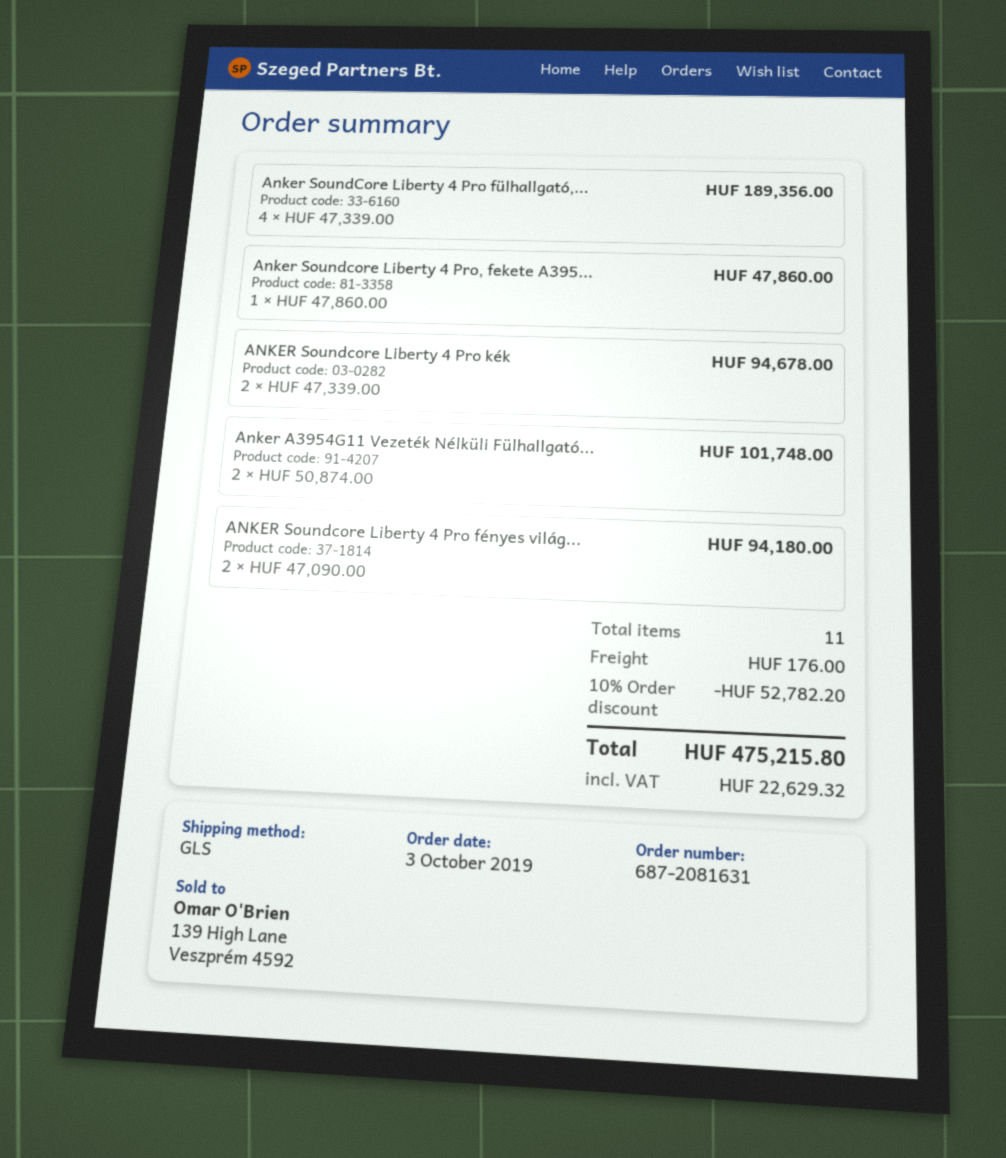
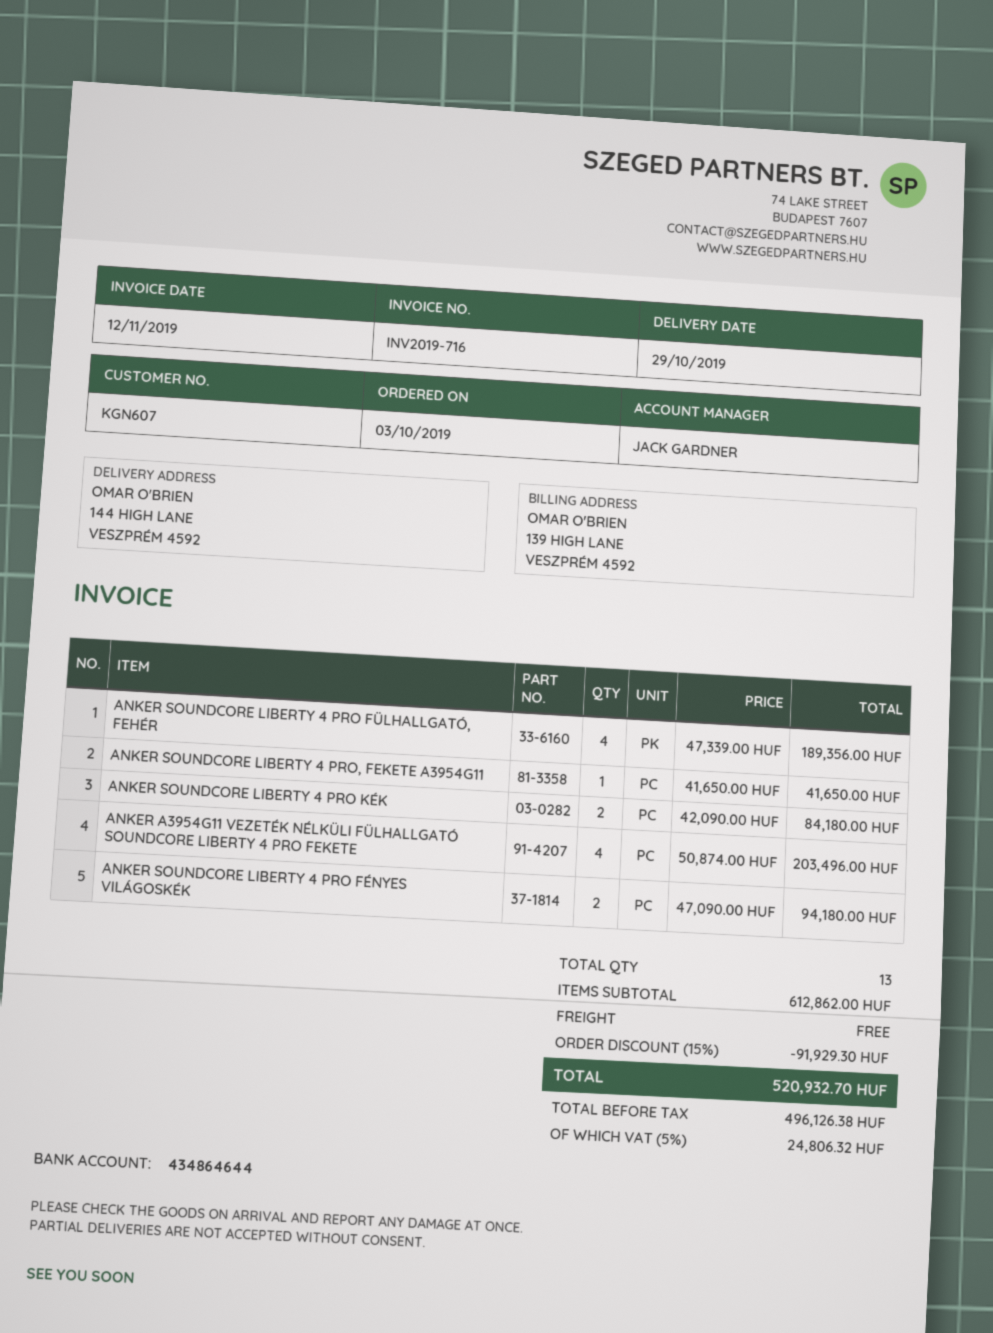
Anker Soundcore Liberty 4 Pro, fekete A395...: 1 x 47860.00 = 47860.00 -> 1 x 41650.00 = 41650.00
ANKER Soundcore Liberty 4 Pro kék: 2 x 47339.00 = 94678.00 -> 2 x 42090.00 = 84180.00
Anker A3954G11 Vezeték Nélküli Fülhallgató...: 2 x 50874.00 = 101748.00 -> 4 x 50874.00 = 203496.00
total quantity: 11 -> 13
discount: 10% = 52782.20 -> 15% = 91929.30
shipping: 176.00 -> 0.00
tax: 22629.32 -> 24806.32
total: 475215.80 -> 520932.70

